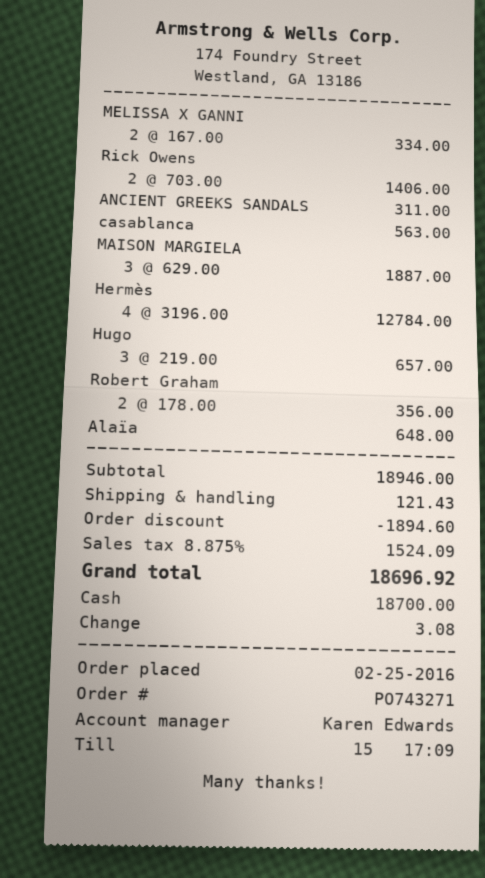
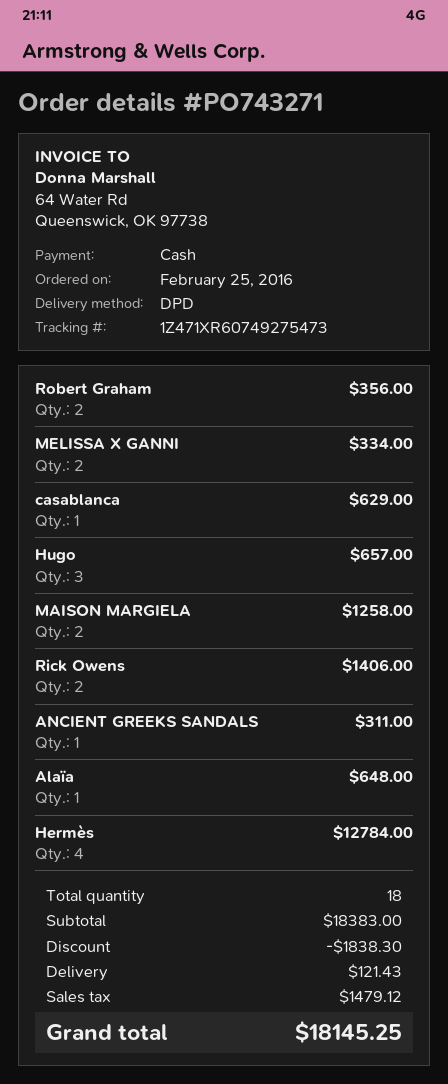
casablanca: 1 for 563.00 -> 1 for 629.00
MAISON MARGIELA: 3 for 1887.00 -> 2 for 1258.00
subtotal: 18946.00 -> 18383.00
discount: 1894.60 -> 1838.30
tax: 1524.09 -> 1479.12
total: 18696.92 -> 18145.25

